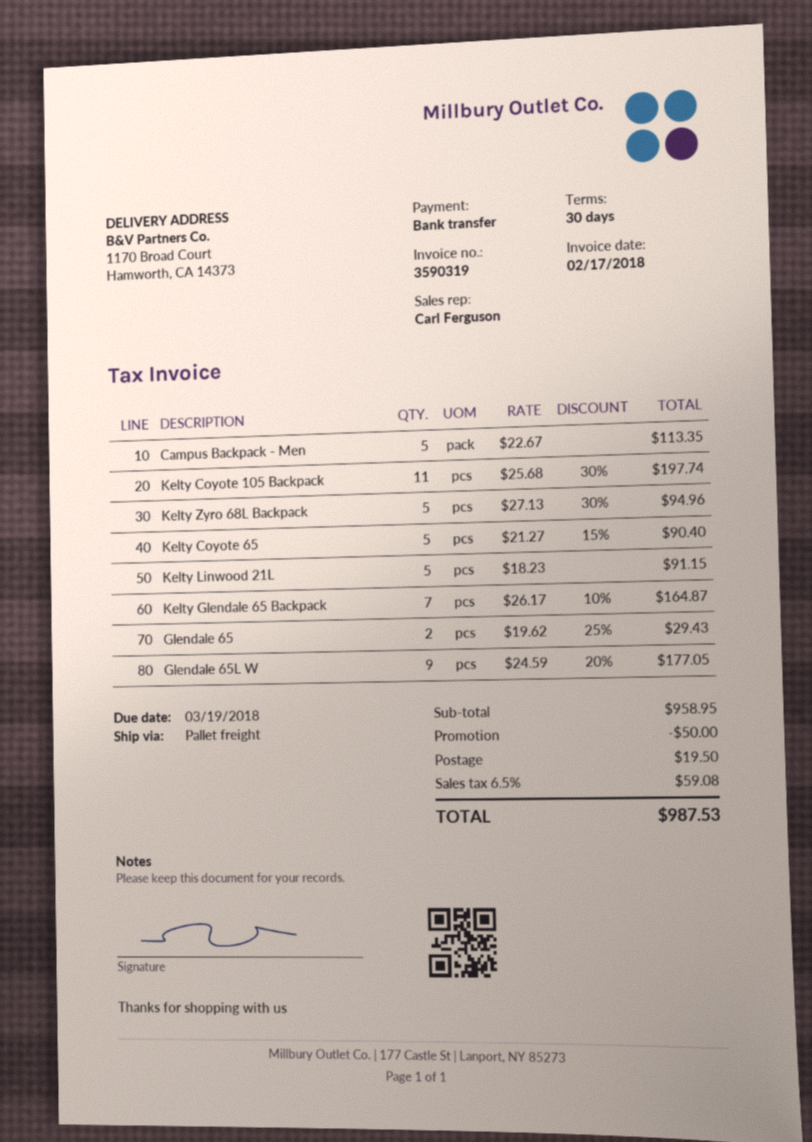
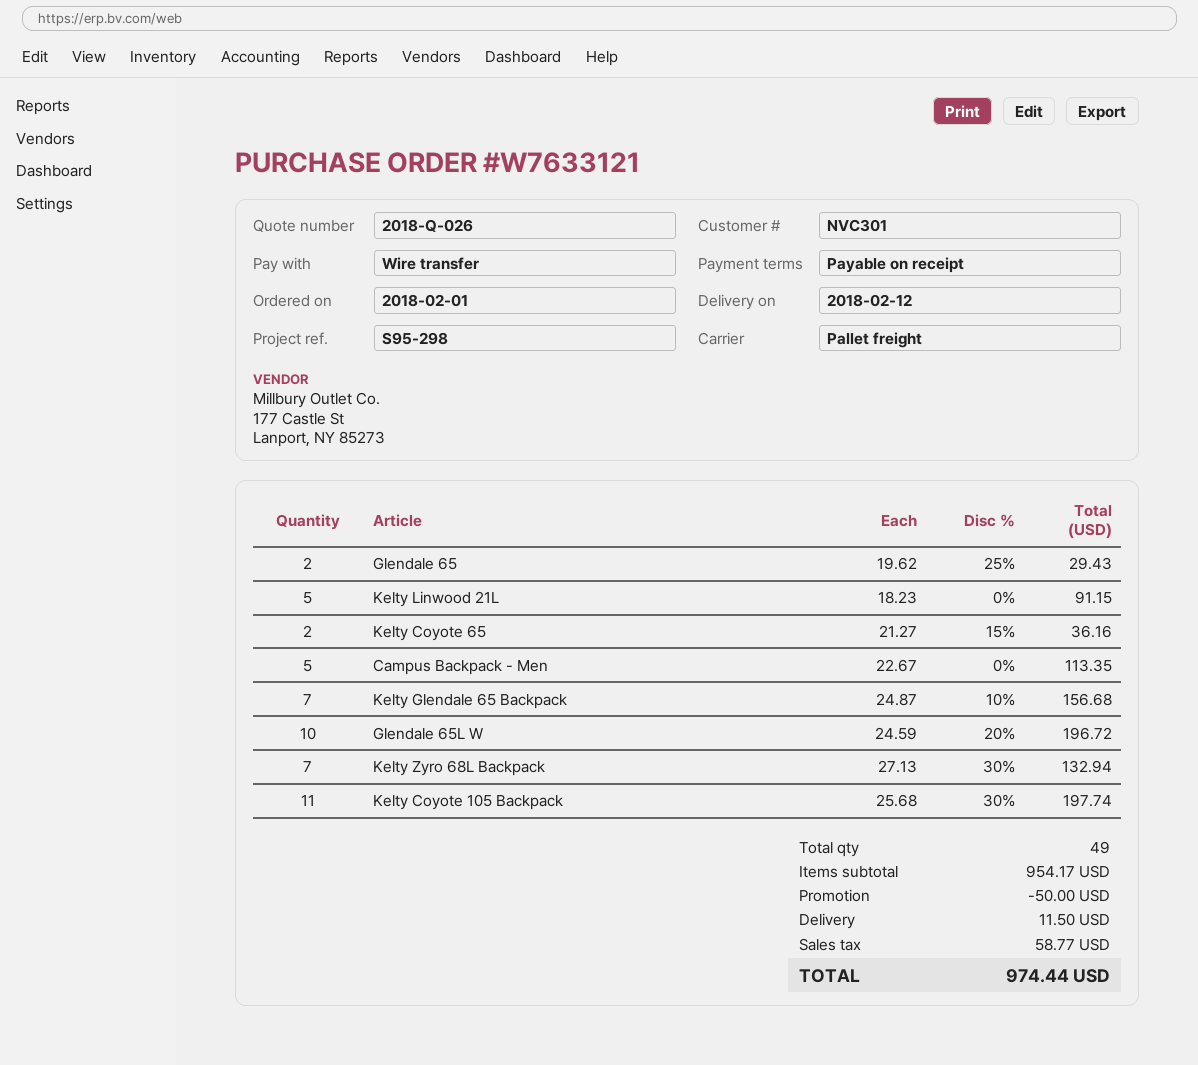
payment terms: 30 days -> on receipt
Kelty Zyro 68L Backpack: 5 x 27.13 - 30% = 94.96 -> 7 x 27.13 - 30% = 132.94
Kelty Coyote 65: 5 x 21.27 - 15% = 90.40 -> 2 x 21.27 - 15% = 36.16
Kelty Glendale 65 Backpack: 7 x 26.17 - 10% = 164.87 -> 7 x 24.87 - 10% = 156.68
Glendale 65L W: 9 x 24.59 - 20% = 177.05 -> 10 x 24.59 - 20% = 196.72
subtotal: 958.95 -> 954.17
shipping: 19.50 -> 11.50
tax: 59.08 -> 58.77
total: 987.53 -> 974.44

